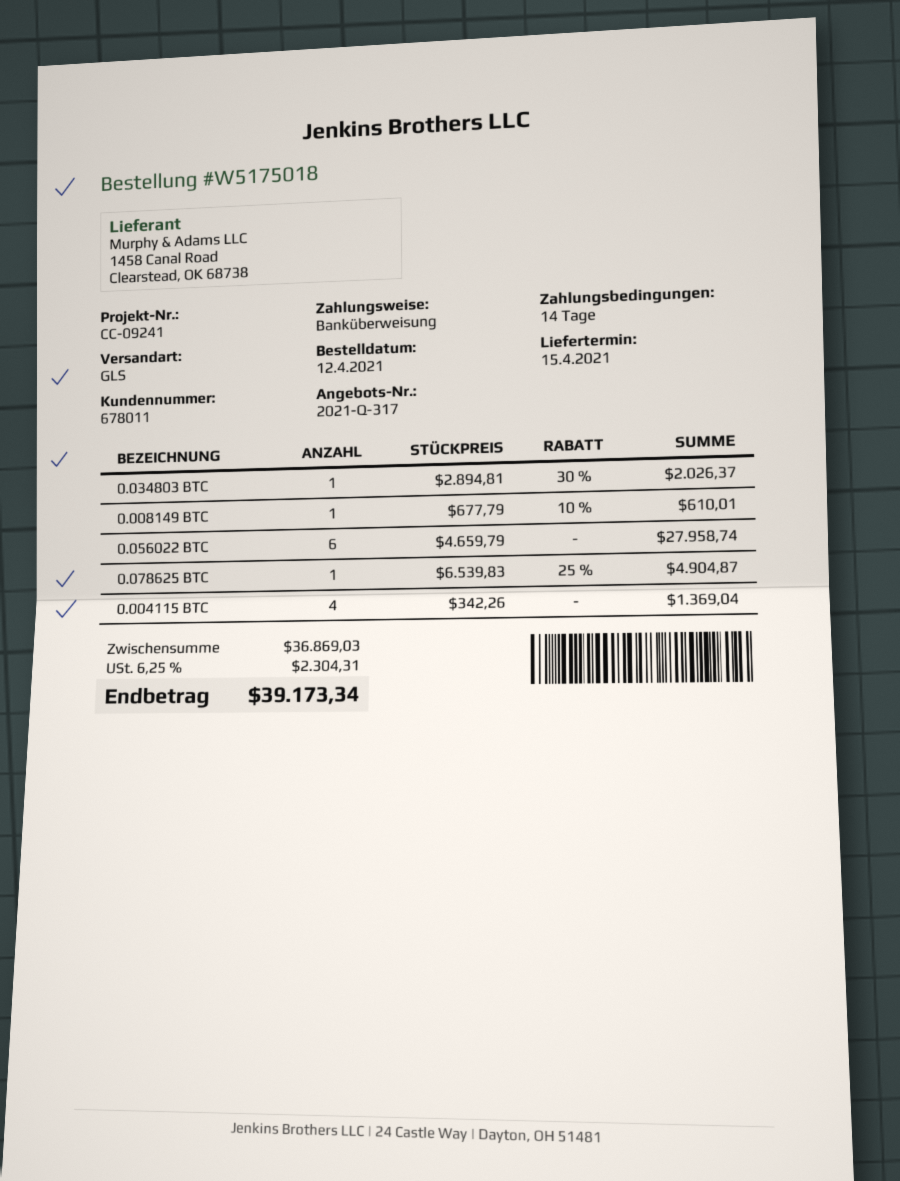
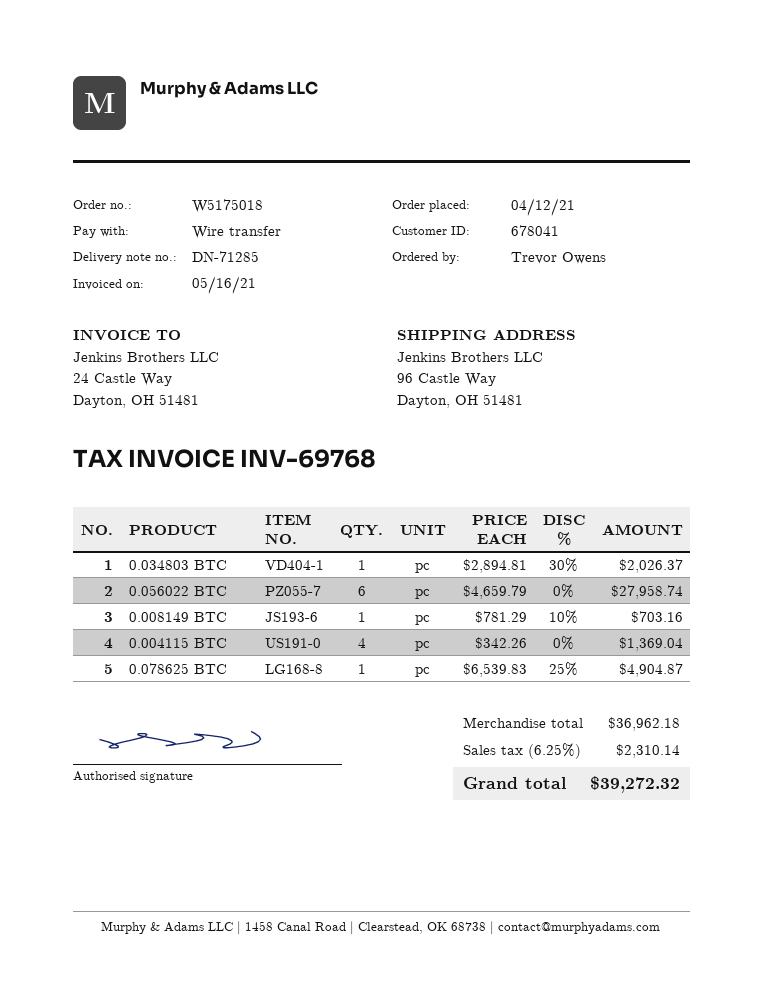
customer number: 678011 -> 678041
0.008149 BTC: 1 x 677.79 - 10% = 610.01 -> 1 x 781.29 - 10% = 703.16
subtotal: 36869.03 -> 36962.18
tax: 6.25% = 2304.31 -> 6.25% = 2310.14
total: 39173.34 -> 39272.32

